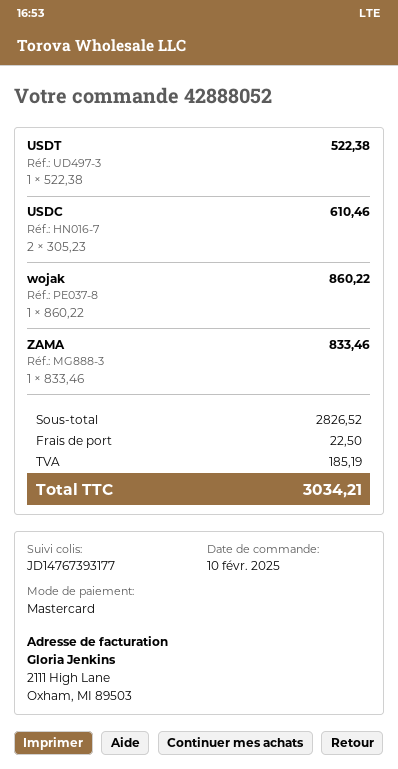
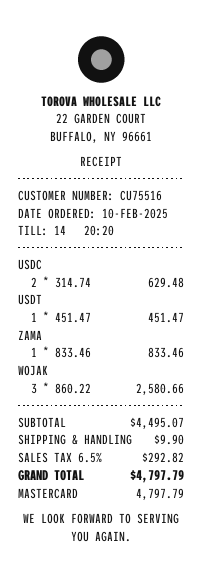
USDT: 1 x 522.38 = 522.38 -> 1 x 451.47 = 451.47
USDC: 2 x 305.23 = 610.46 -> 2 x 314.74 = 629.48
wojak: 1 x 860.22 = 860.22 -> 3 x 860.22 = 2580.66
subtotal: 2826.52 -> 4495.07
shipping: 22.50 -> 9.90
tax: 185.19 -> 292.82
total: 3034.21 -> 4797.79

